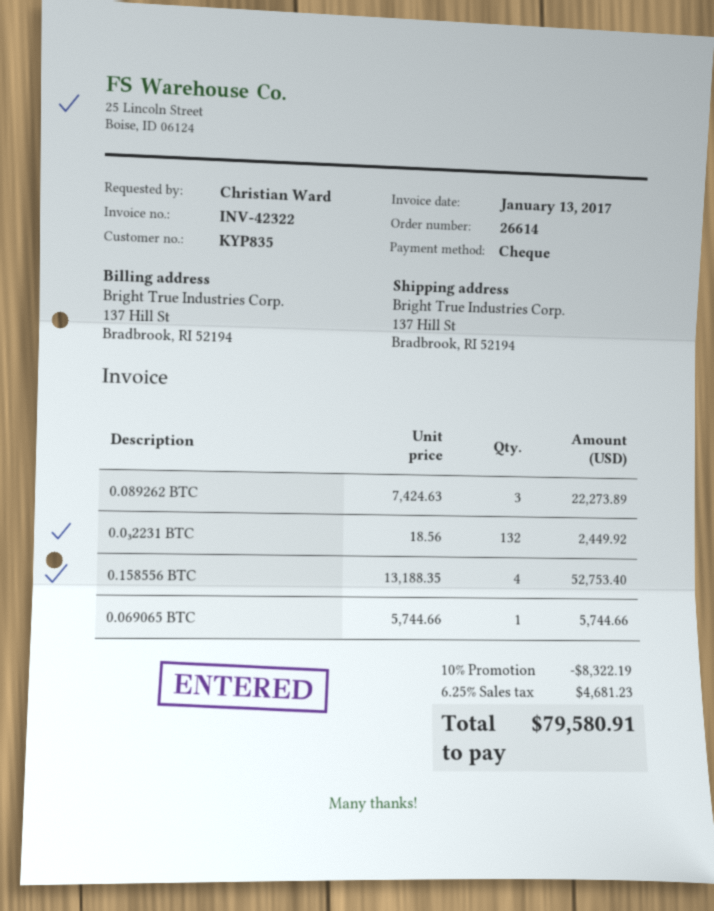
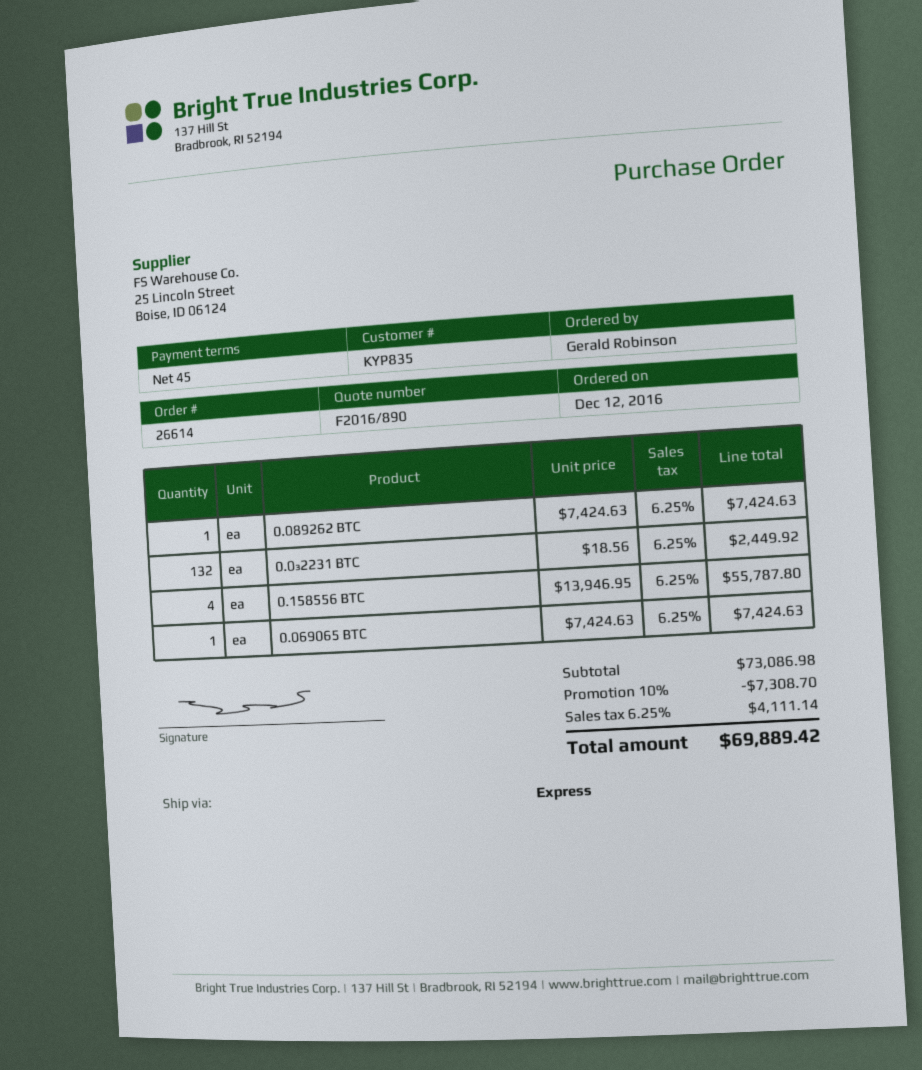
ordered by: Christian Ward -> Gerald Robinson
0.089262 BTC: 3 x 7424.63 = 22273.89 -> 1 x 7424.63 = 7424.63
0.158556 BTC: 4 x 13188.35 = 52753.40 -> 4 x 13946.95 = 55787.80
0.069065 BTC: 1 x 5744.66 = 5744.66 -> 1 x 7424.63 = 7424.63
discount: 10% = 8322.19 -> 10% = 7308.70
tax: 6.25% = 4681.23 -> 6.25% = 4111.14
total: 79580.91 -> 69889.42

